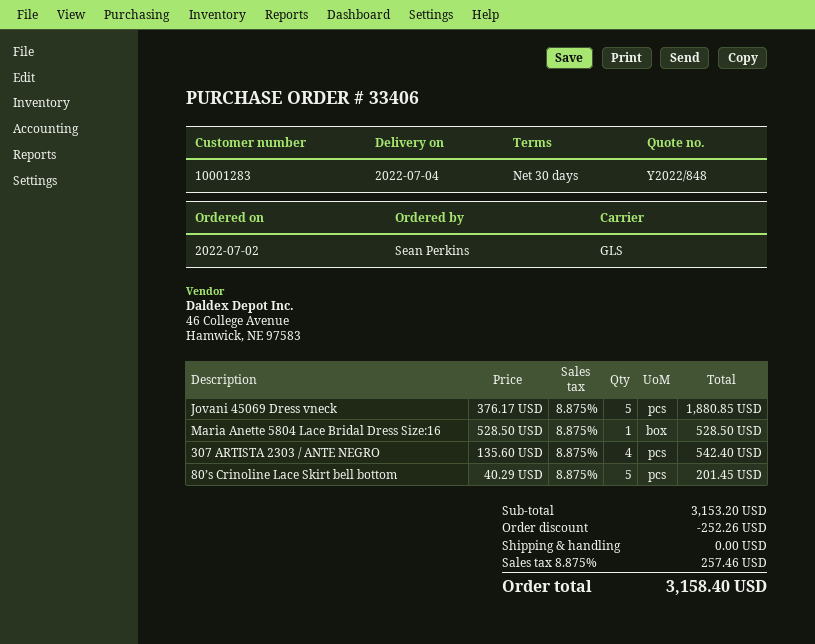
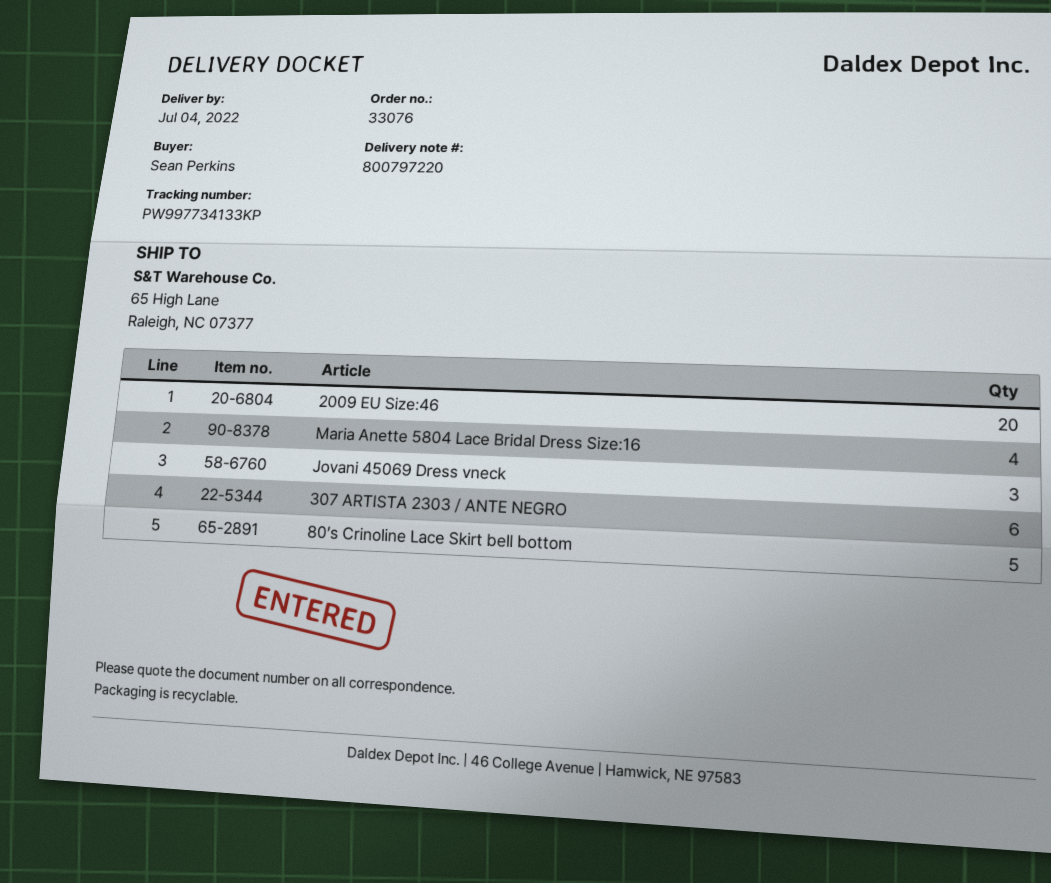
order number: 33406 -> 33076
Jovani 45069 Dress vneck: 5 -> 3
Maria Anette 5804 Lace Bridal Dress Size:16: 1 -> 4
307 ARTISTA 2303 / ANTE NEGRO: 4 -> 6
2009 EU Size:46: none -> 20

